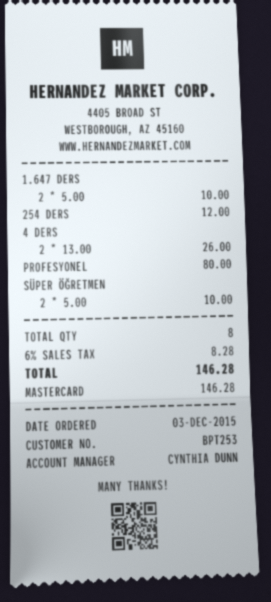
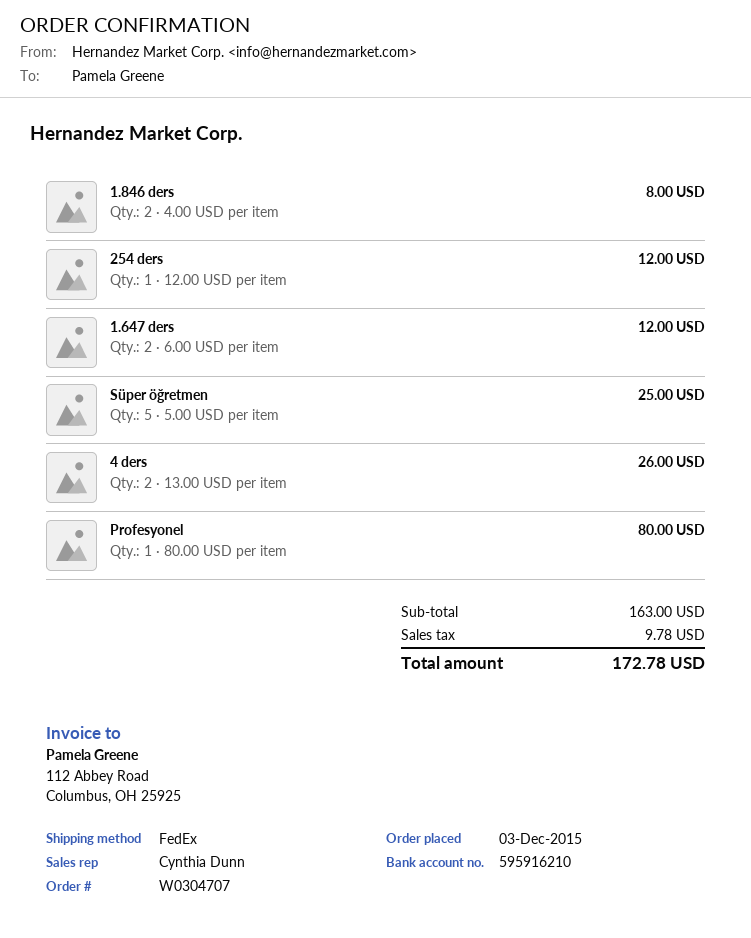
1.647 DERS: 2 x 5.00 = 10.00 -> 2 x 6.00 = 12.00
SÜPER ÖĞRETMEN: 2 x 5.00 = 10.00 -> 5 x 5.00 = 25.00
1.846 ders: none -> 2 x 4.00 = 8.00
tax: 8.28 -> 9.78
total: 146.28 -> 172.78

